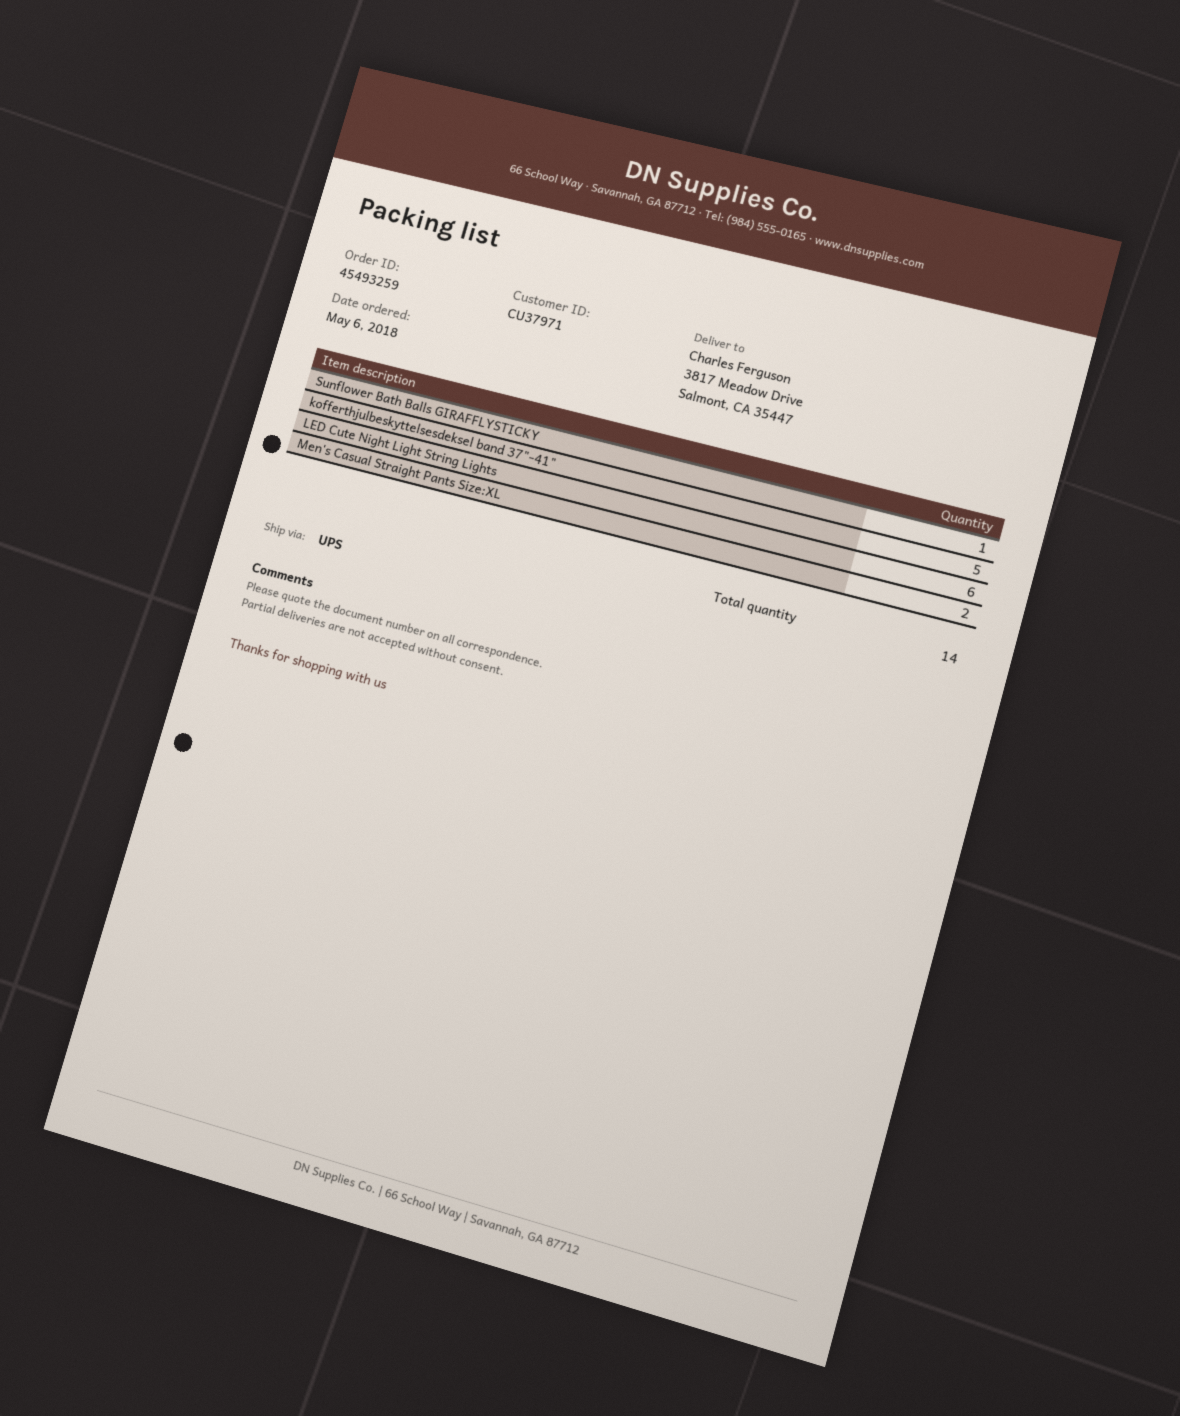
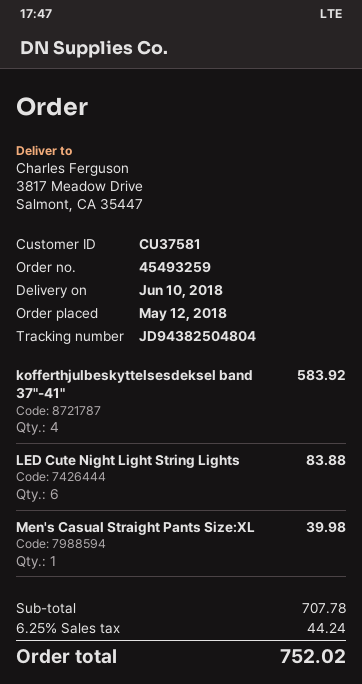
order date: 2018-05-06 -> 2018-05-12
customer number: CU37971 -> CU37581
Sunflower Bath Balls GIRAFFLYSTICKY: 1 -> none
kofferthjulbeskyttelsesdeksel band 37"-41": 5 -> 4
Men's Casual Straight Pants Size:XL: 2 -> 1

